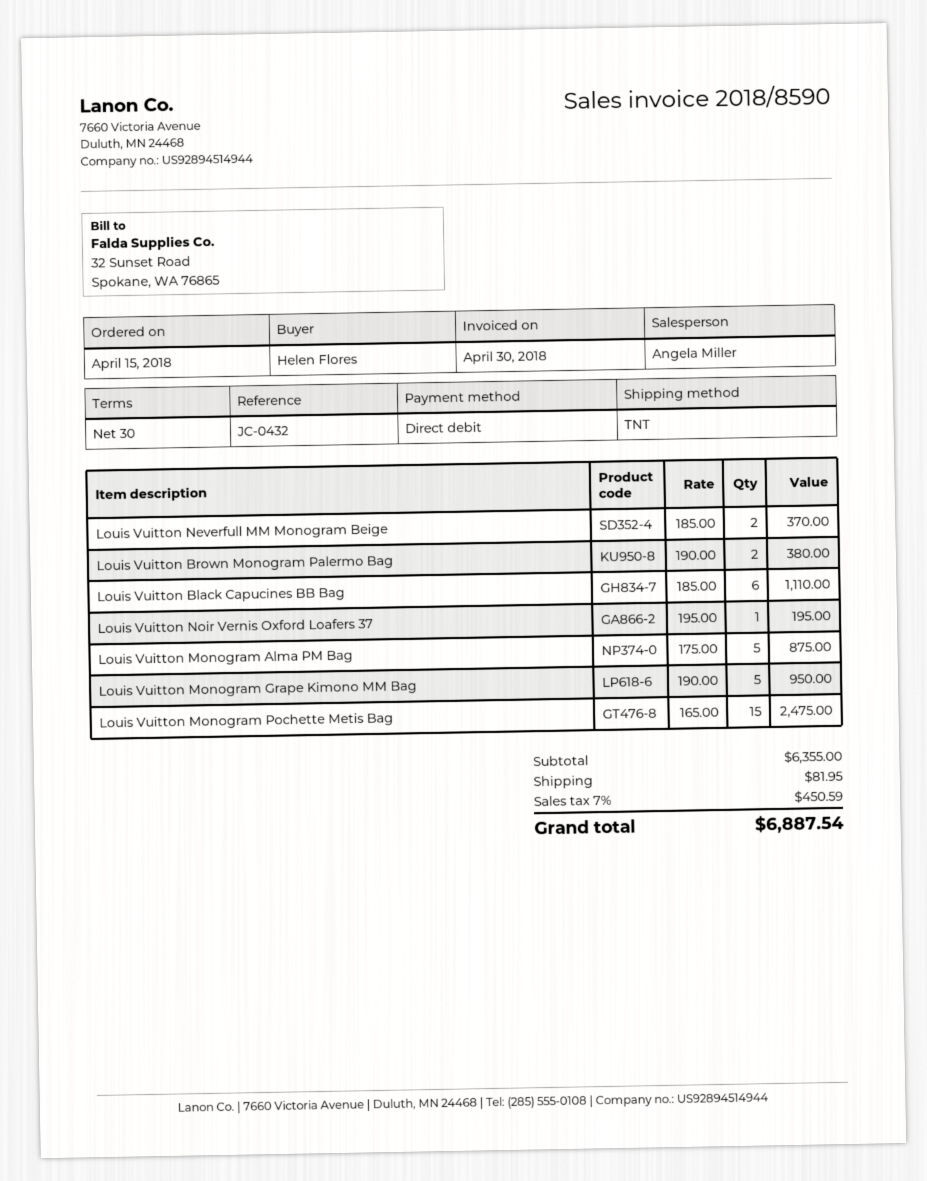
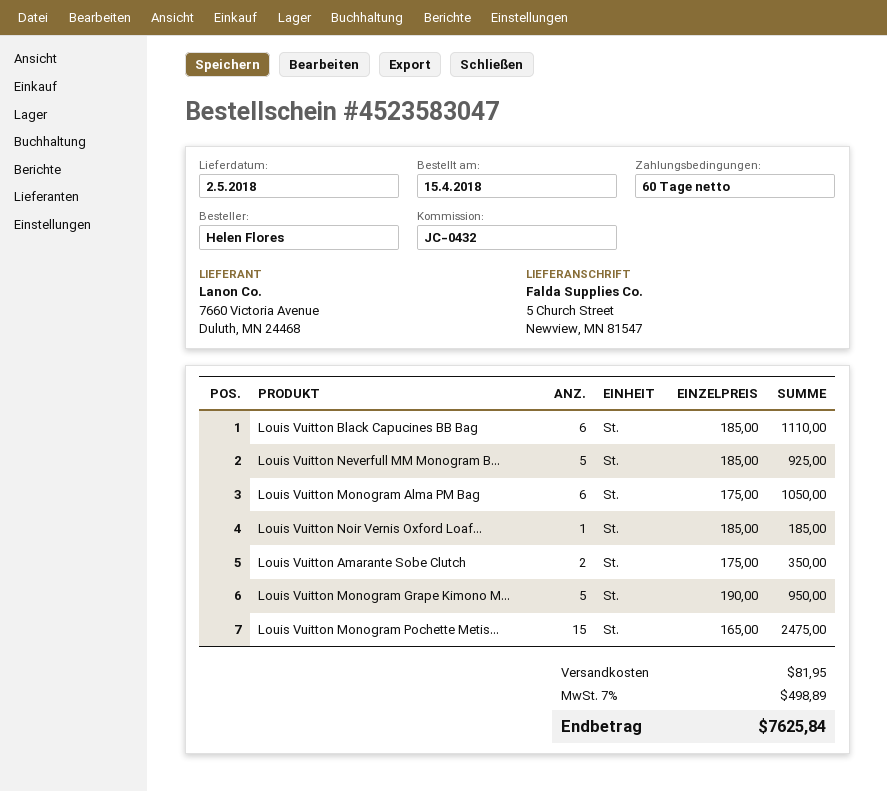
payment terms: 30 days -> 60 days
Louis Vuitton Neverfull MM Monogram Beige: 2 x 185.00 = 370.00 -> 5 x 185.00 = 925.00
Louis Vuitton Brown Monogram Palermo Bag: 2 x 190.00 = 380.00 -> none
Louis Vuitton Noir Vernis Oxford Loafers 37: 1 x 195.00 = 195.00 -> 1 x 185.00 = 185.00
Louis Vuitton Monogram Alma PM Bag: 5 x 175.00 = 875.00 -> 6 x 175.00 = 1050.00
Louis Vuitton Amarante Sobe Clutch: none -> 2 x 175.00 = 350.00
tax: 7% = 450.59 -> 7% = 498.89
total: 6887.54 -> 7625.84

